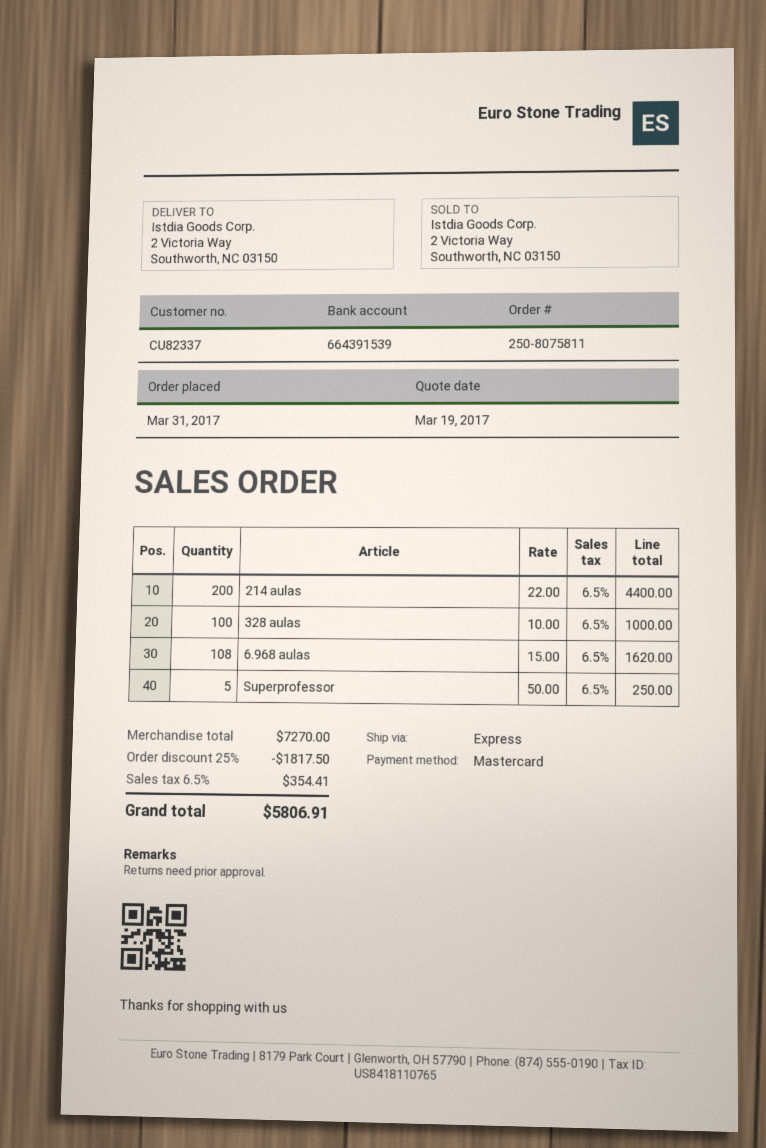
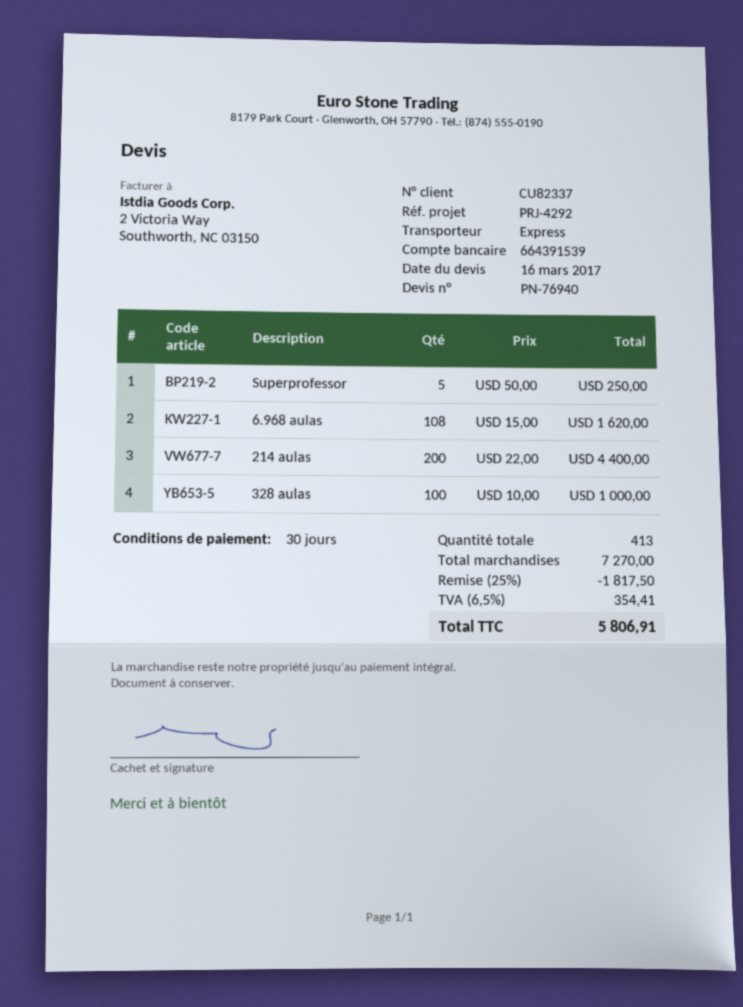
quote date: 2017-03-19 -> 2017-03-16

